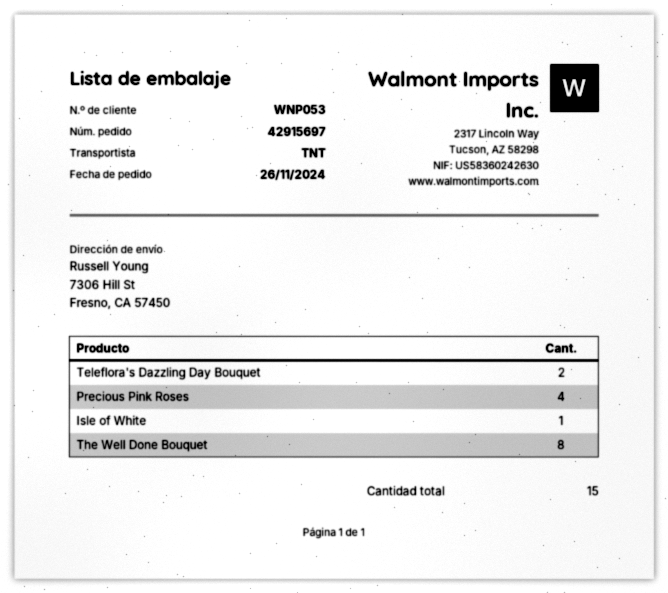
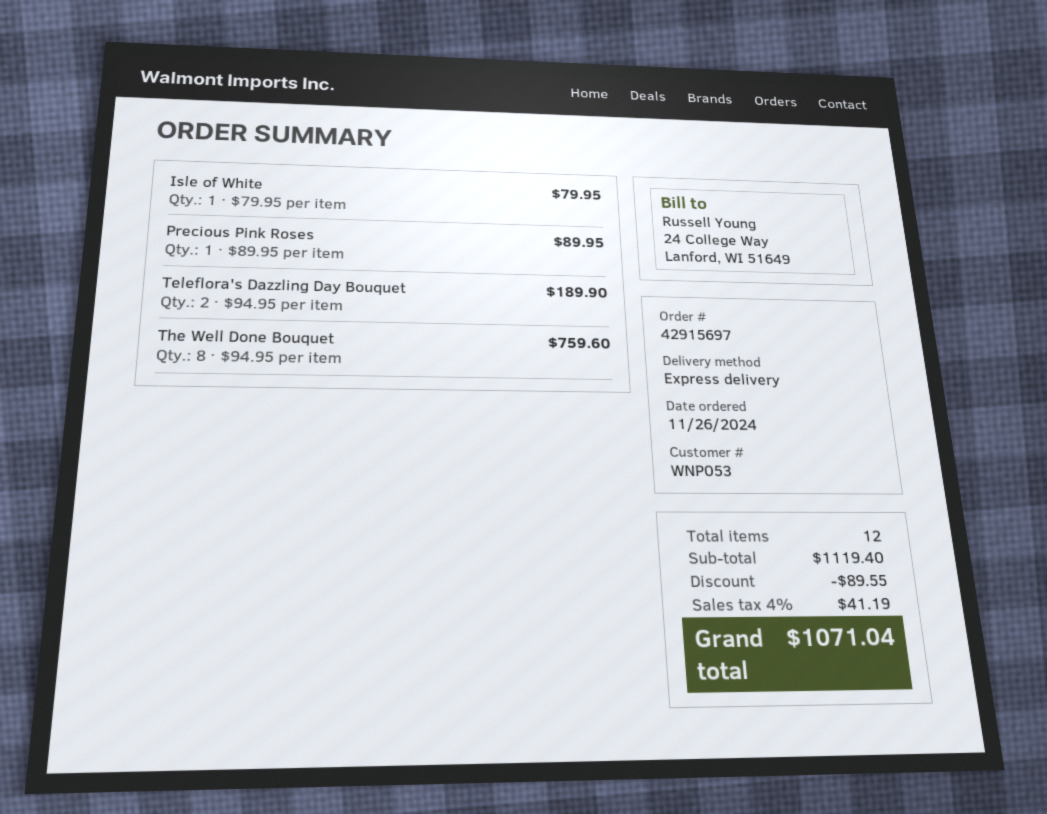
shipping method: TNT -> express
Precious Pink Roses: 4 -> 1
total quantity: 15 -> 12

